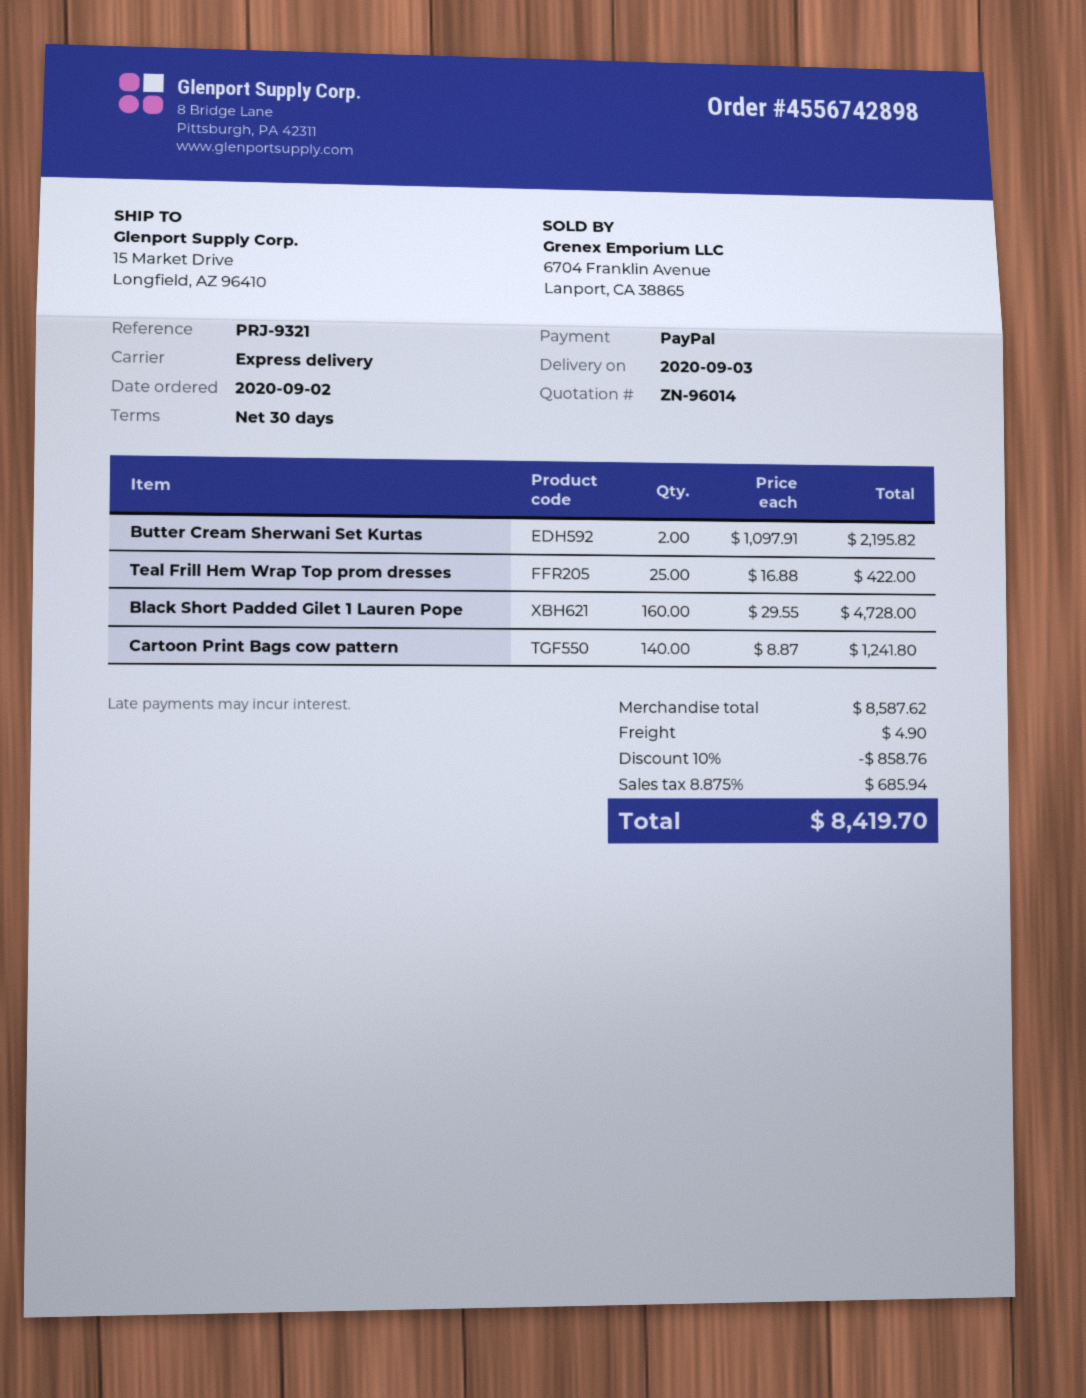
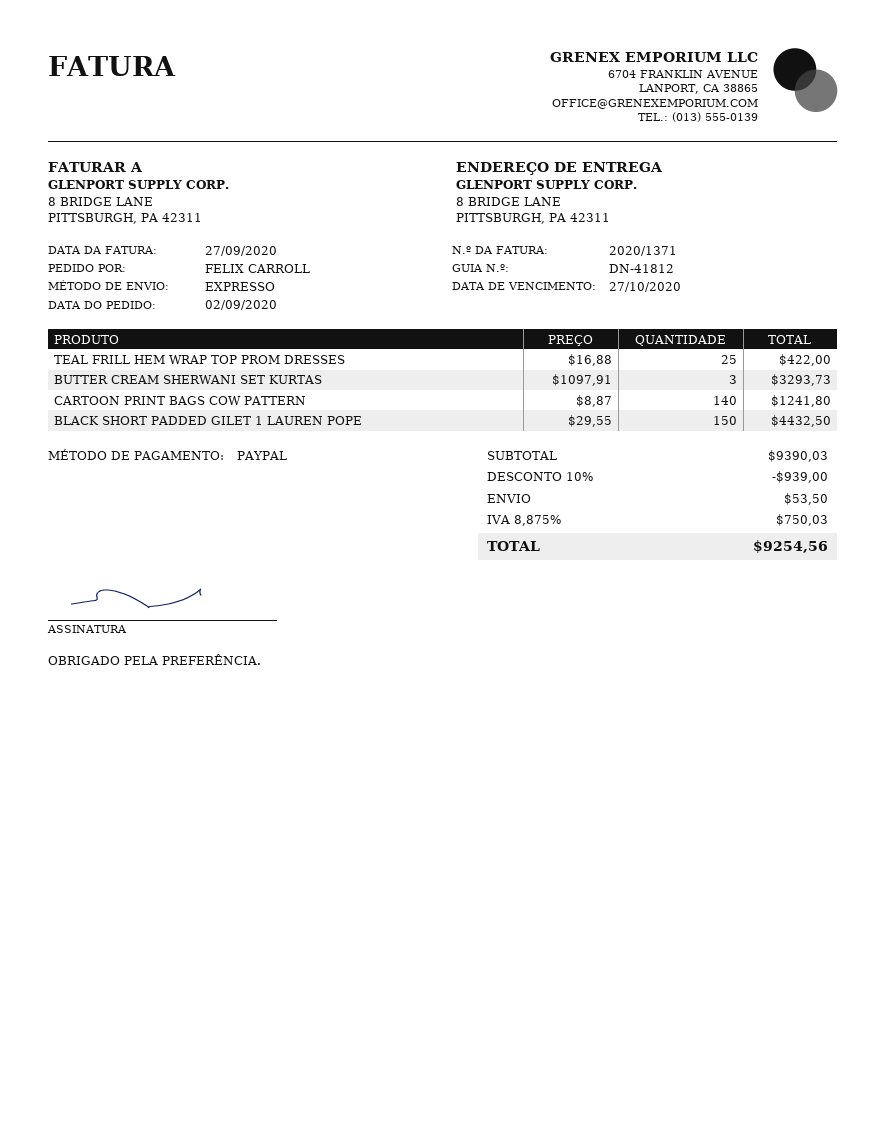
ship to: 15 Market Drive, Longfield, AZ 96410 -> 8 BRIDGE LANE, PITTSBURGH, PA 42311
Butter Cream Sherwani Set Kurtas: 2 x 1097.91 = 2195.82 -> 3 x 1097.91 = 3293.73
Black Short Padded Gilet 1 Lauren Pope: 160 x 29.55 = 4728.00 -> 150 x 29.55 = 4432.50
subtotal: 8587.62 -> 9390.03
discount: 10% = 858.76 -> 10% = 939.00
shipping: 4.90 -> 53.50
tax: 8.875% = 685.94 -> 8.875% = 750.03
total: 8419.70 -> 9254.56

